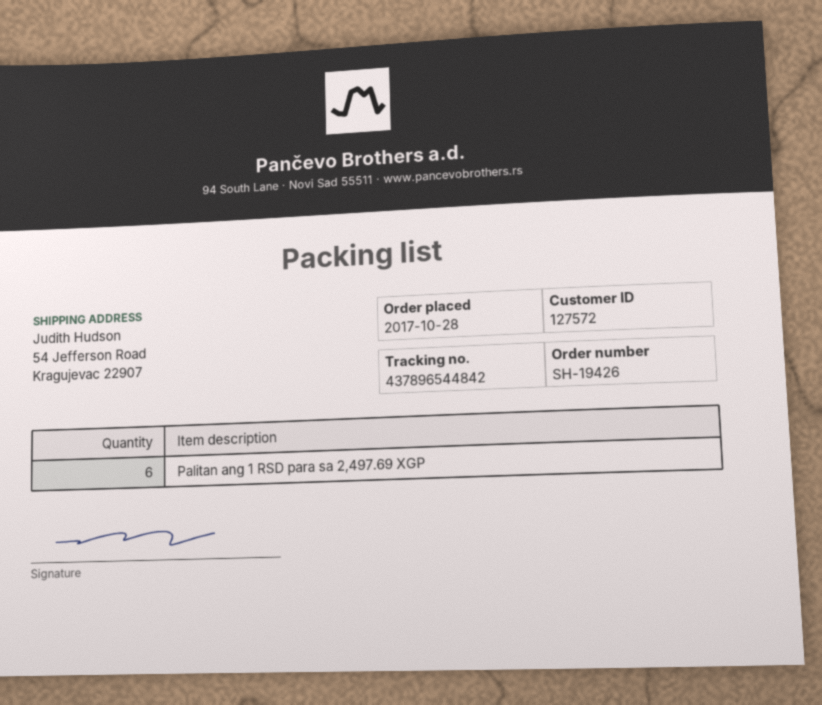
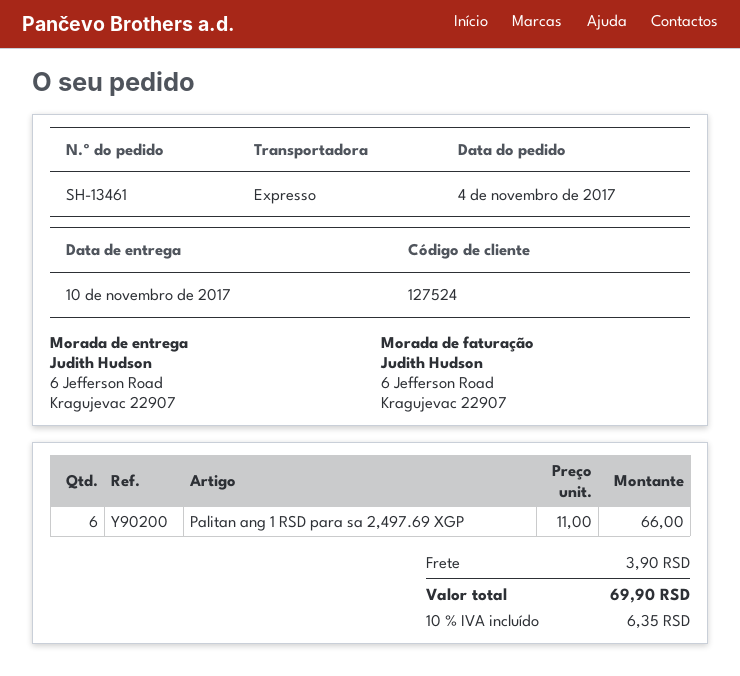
order number: SH-19426 -> SH-13461
order date: 2017-10-28 -> 2017-11-04
customer number: 127572 -> 127524
ship to: 54 Jefferson Road, Kragujevac 22907 -> 6 Jefferson Road, Kragujevac 22907

